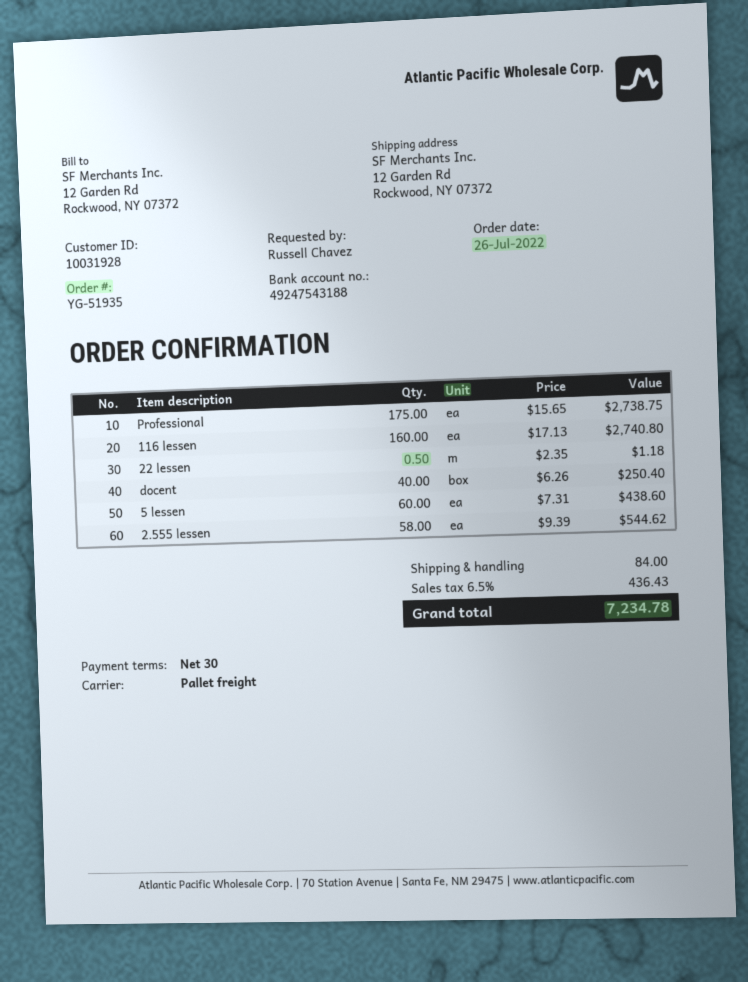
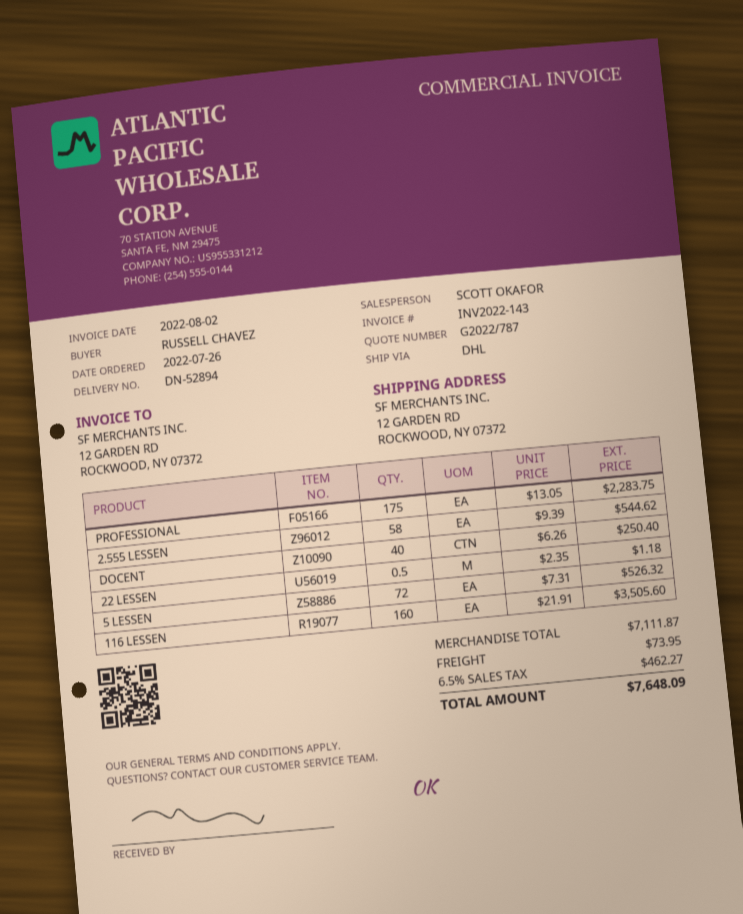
shipping method: pallet freight -> DHL
Professional: 175 x 15.65 = 2738.75 -> 175 x 13.05 = 2283.75
116 lessen: 160 x 17.13 = 2740.80 -> 160 x 21.91 = 3505.60
5 lessen: 60 x 7.31 = 438.60 -> 72 x 7.31 = 526.32
shipping: 84.00 -> 73.95
tax: 6.5% = 436.43 -> 6.5% = 462.27
total: 7234.78 -> 7648.09

